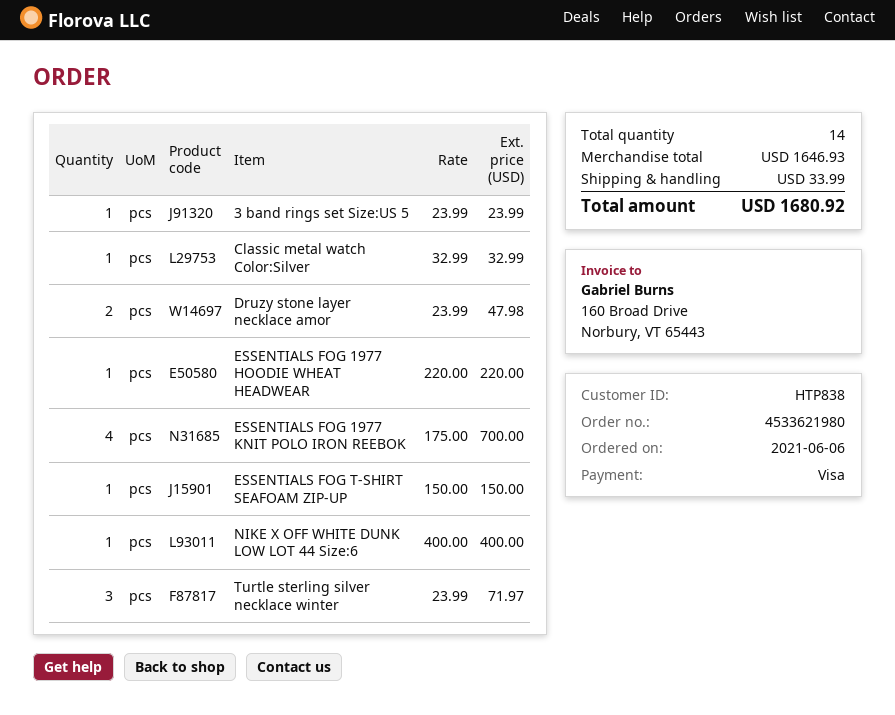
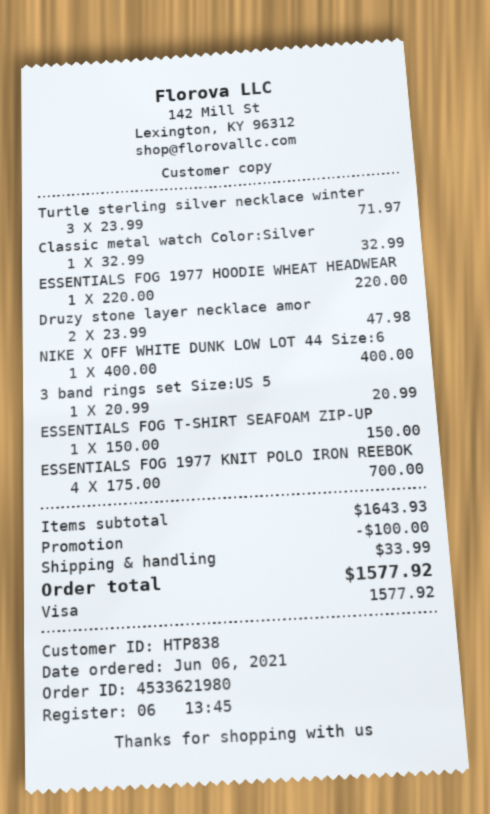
3 band rings set Size:US 5: 1 x 23.99 = 23.99 -> 1 x 20.99 = 20.99
subtotal: 1646.93 -> 1643.93
discount: none -> 100.00
total: 1680.92 -> 1577.92

